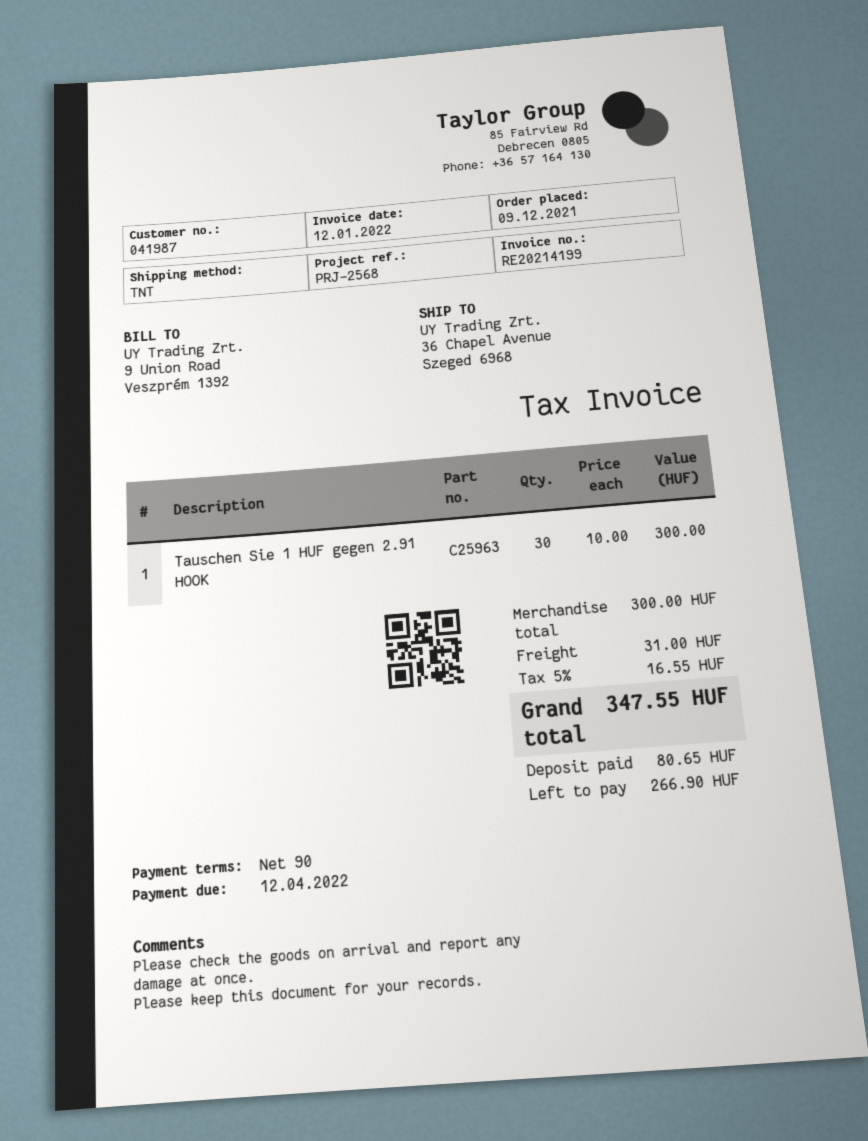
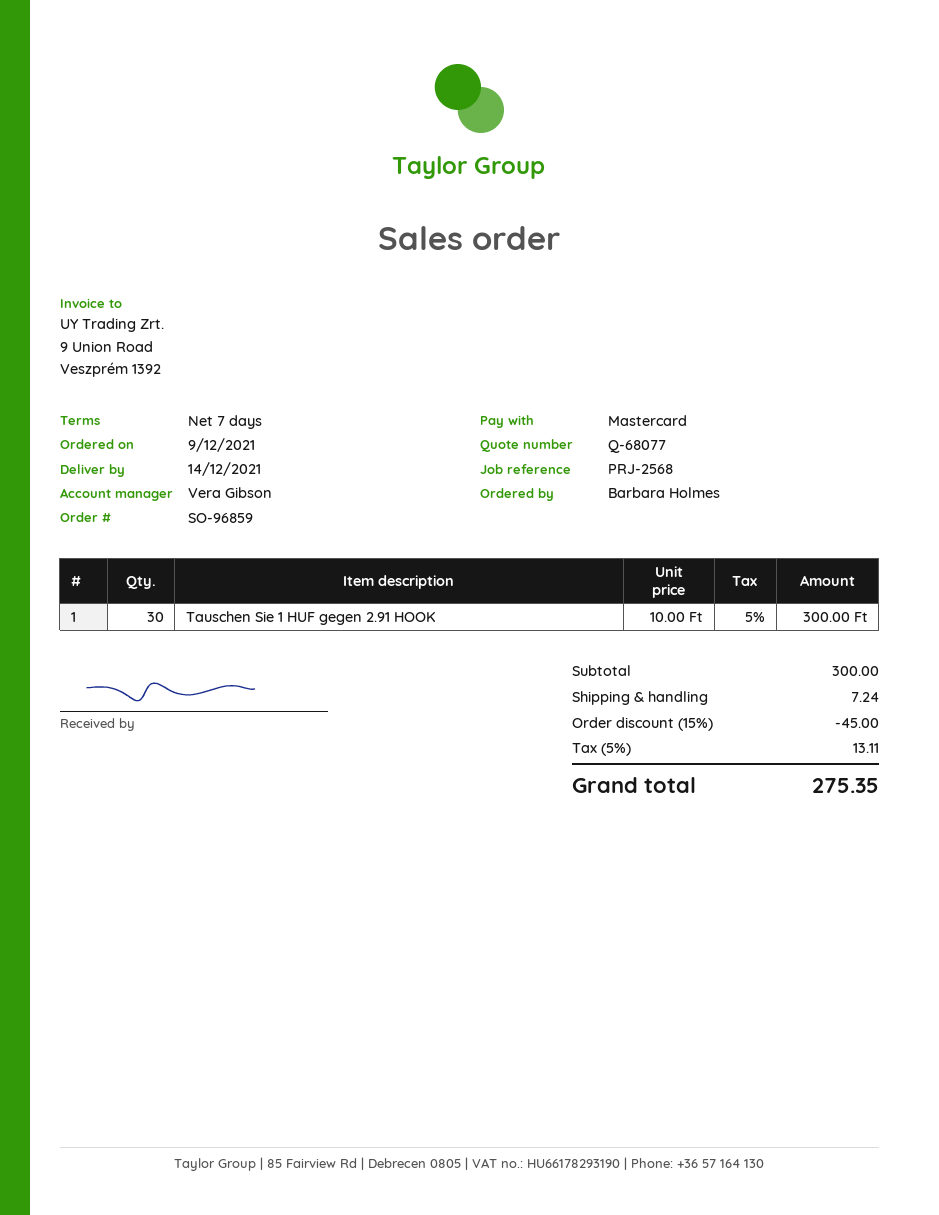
payment terms: 90 days -> 7 days
discount: none -> 15% = 45.00
shipping: 31.00 -> 7.24
tax: 5% = 16.55 -> 5% = 13.11
total: 347.55 -> 275.35

